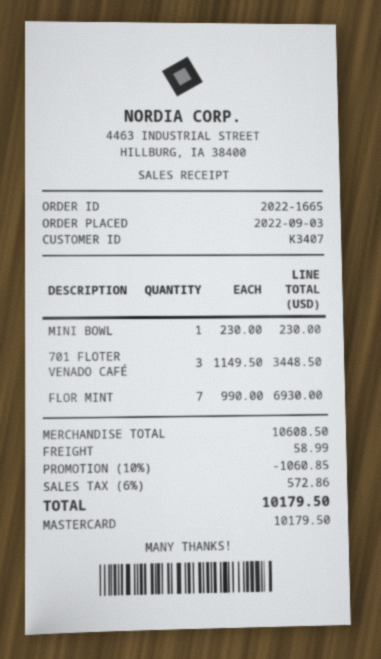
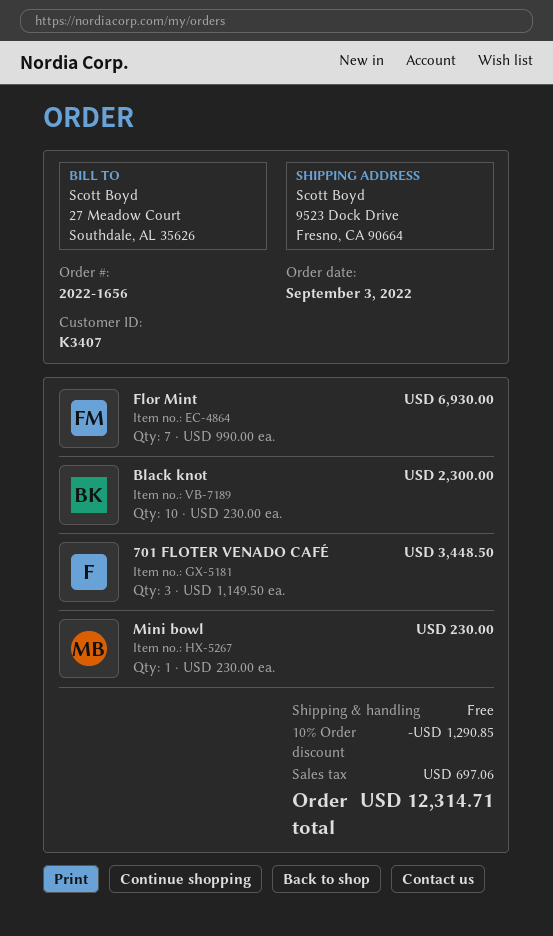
order number: 2022-1665 -> 2022-1656
Black knot: none -> 10 x 230.00 = 2300.00
discount: 10% = 1060.85 -> 10% = 1290.85
shipping: 58.99 -> 0.00
tax: 572.86 -> 697.06
total: 10179.50 -> 12314.71

